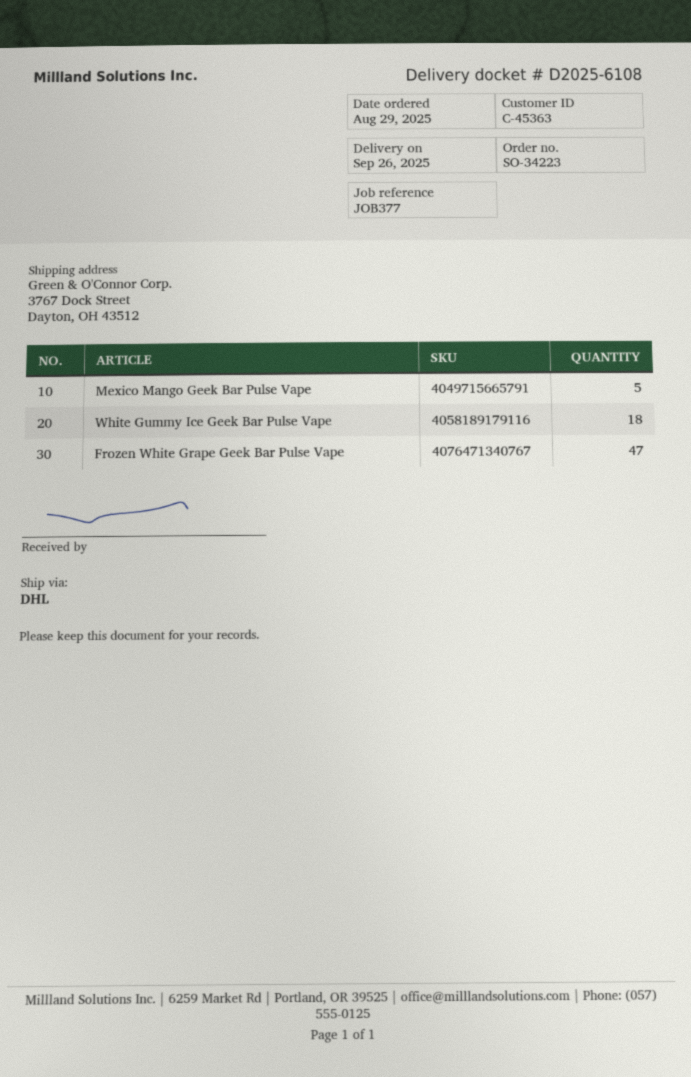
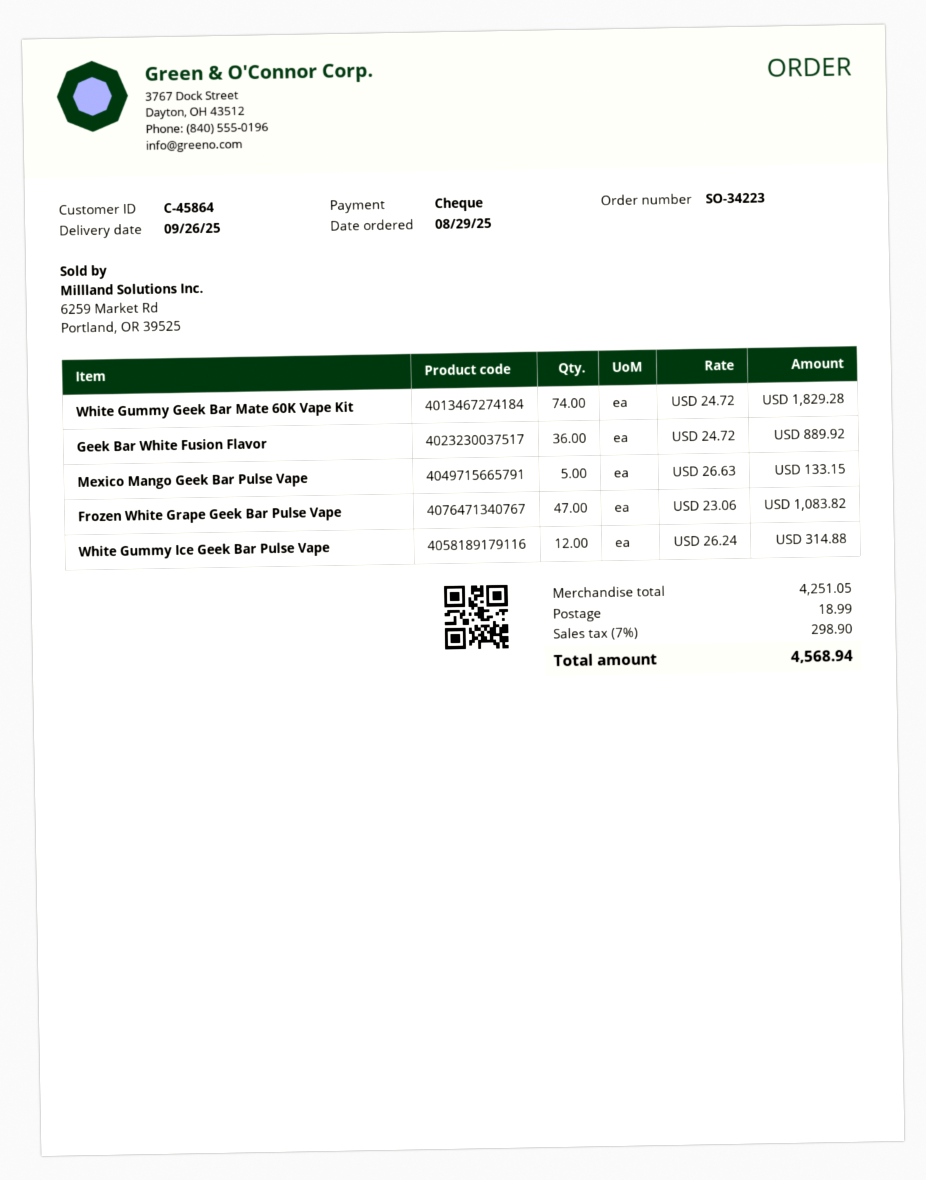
customer number: C-45363 -> C-45864
White Gummy Ice Geek Bar Pulse Vape: 18 -> 12
White Gummy Geek Bar Mate 60K Vape Kit: none -> 74
Geek Bar White Fusion Flavor: none -> 36

